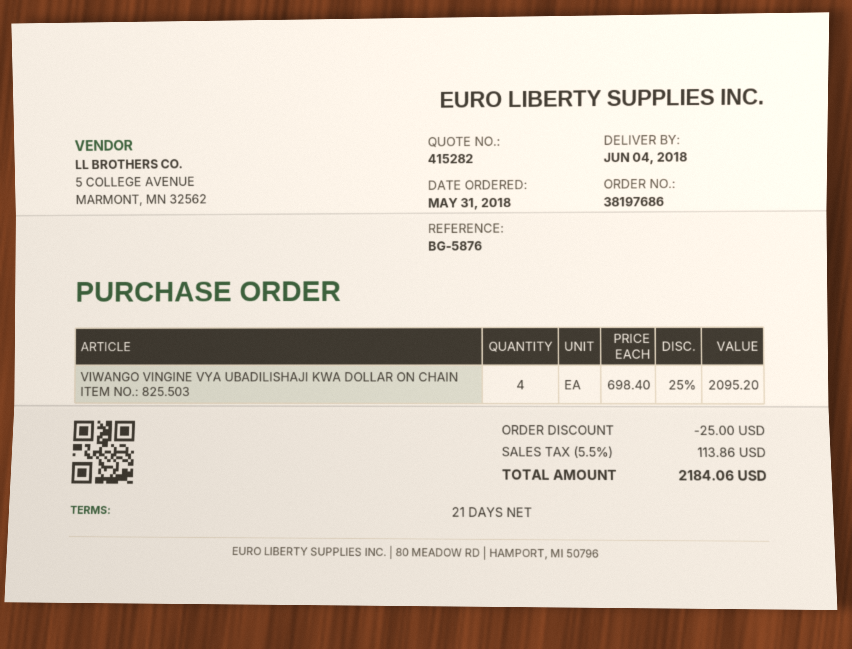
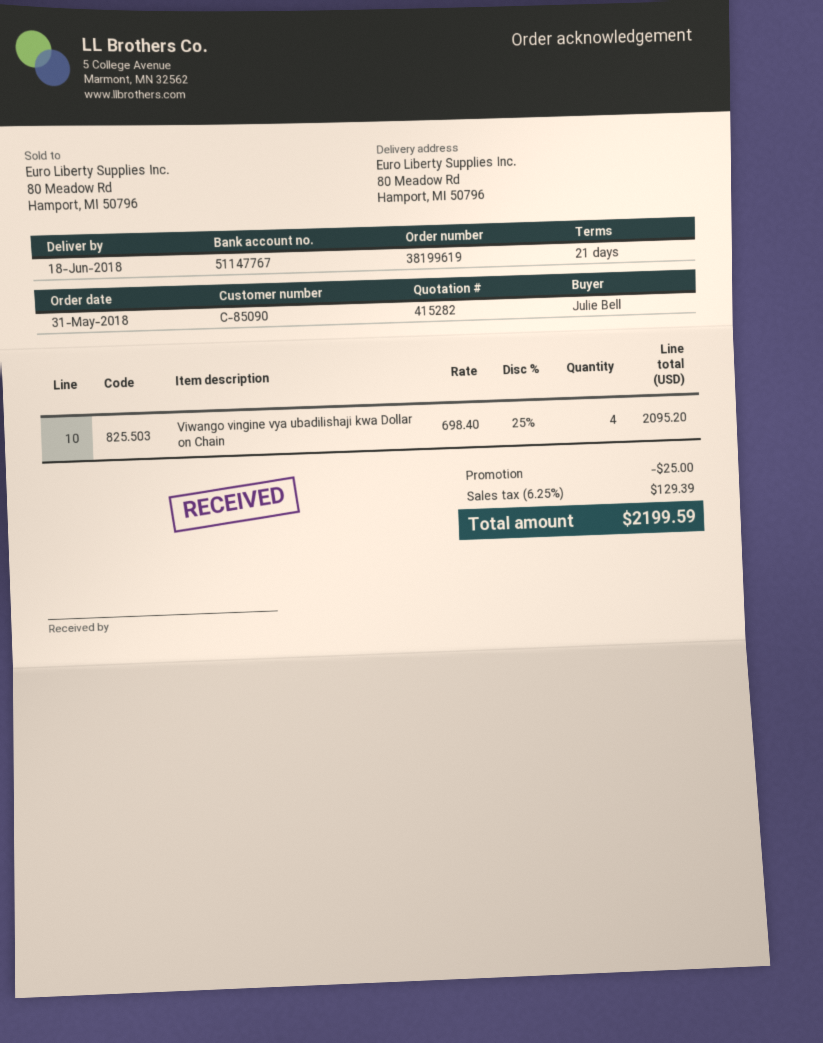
order number: 38197686 -> 38199619
delivery date: 2018-06-04 -> 2018-06-18
tax: 5.5% = 113.86 -> 6.25% = 129.39
total: 2184.06 -> 2199.59

